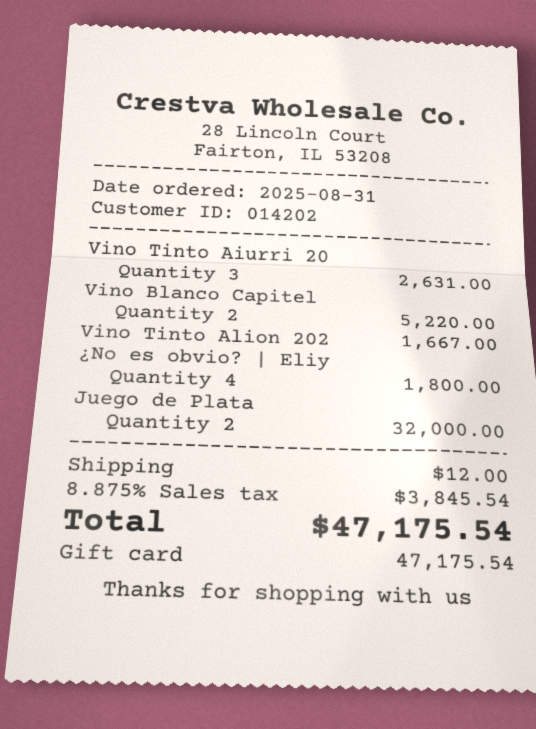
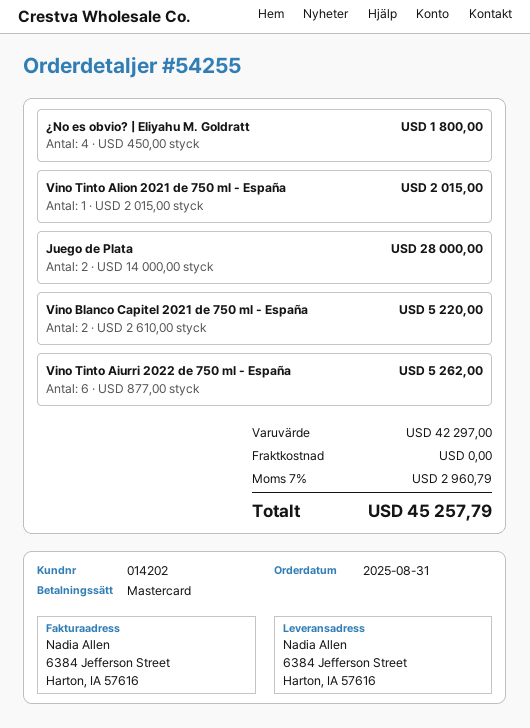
payment method: gift card -> Mastercard
Vino Tinto Aiurri 20: 3 for 2631.00 -> 6 for 5262.00
Vino Tinto Alion 202: 1 for 1667.00 -> 1 for 2015.00
Juego de Plata: 2 for 32000.00 -> 2 for 28000.00
shipping: 12.00 -> 0.00
tax: 8.875% = 3845.54 -> 7% = 2960.79
total: 47175.54 -> 45257.79

